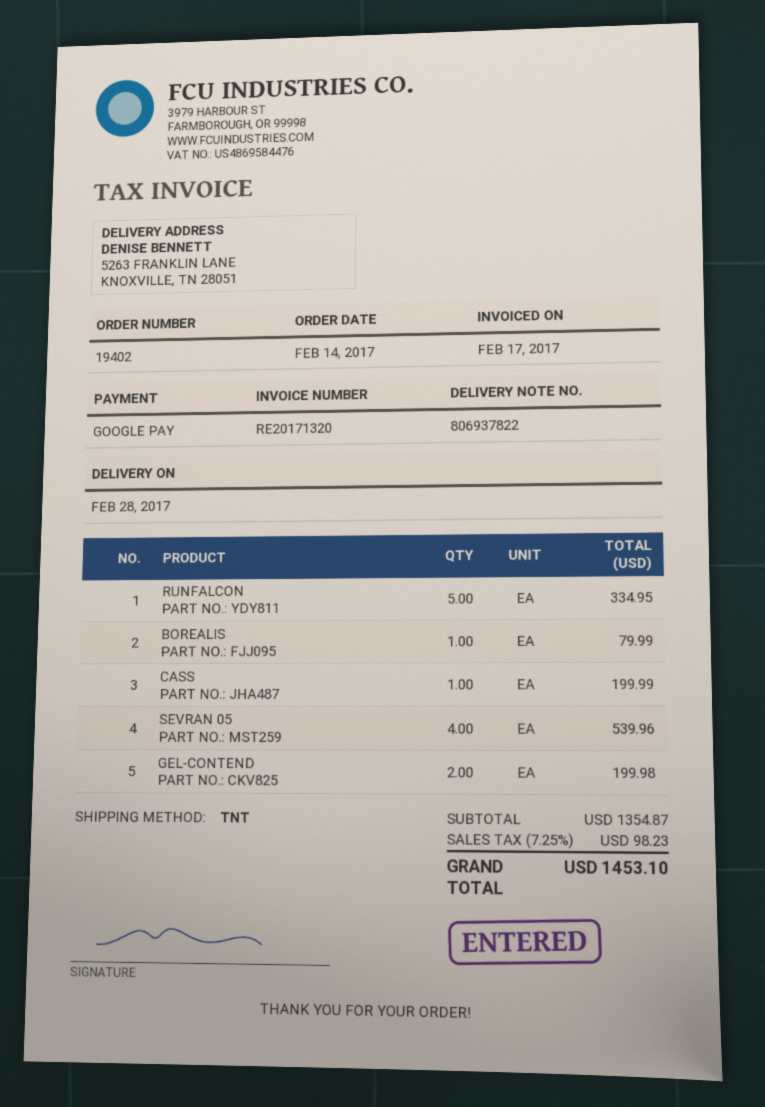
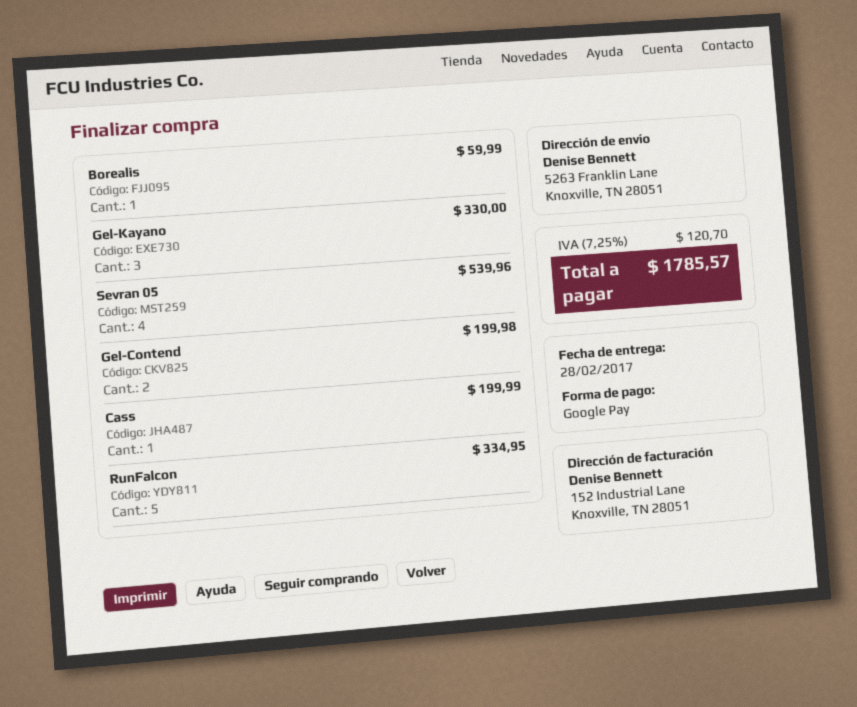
BOREALIS: 1 for 79.99 -> 1 for 59.99
Gel-Kayano: none -> 3 for 330.00
tax: 7.25% = 98.23 -> 7.25% = 120.70
total: 1453.10 -> 1785.57

